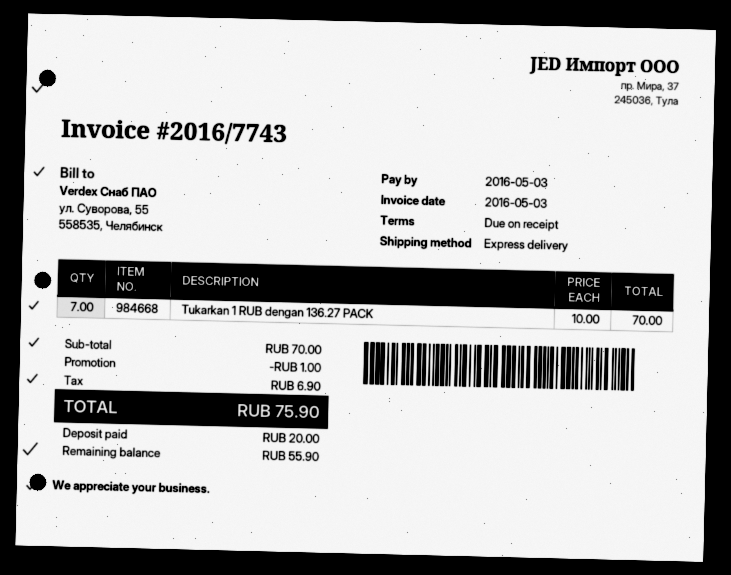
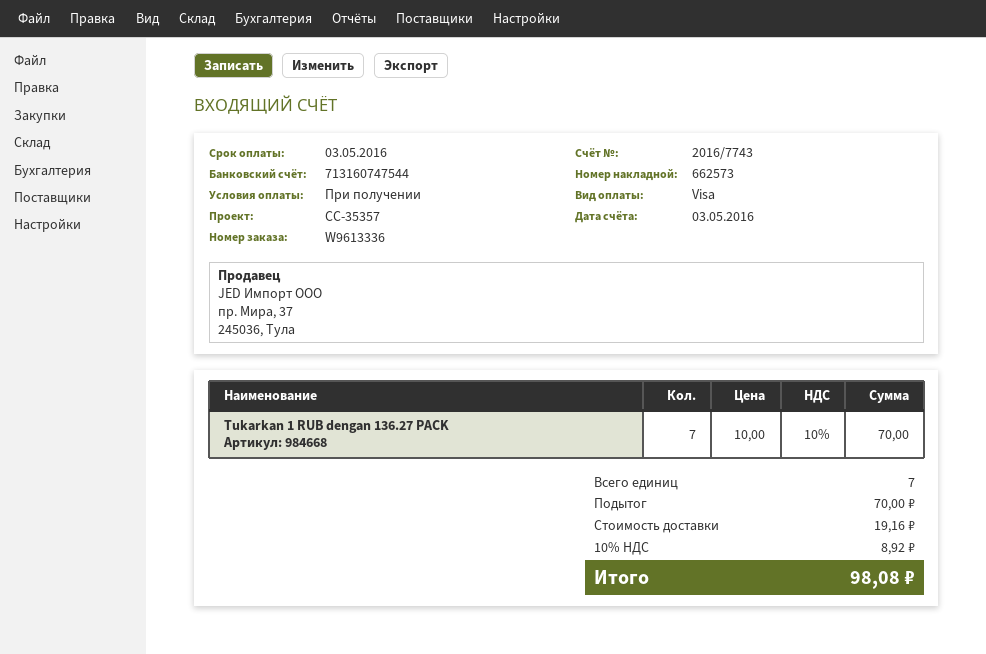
discount: 1.00 -> none
shipping: none -> 19.16
tax: 6.90 -> 8.92
total: 75.90 -> 98.08

